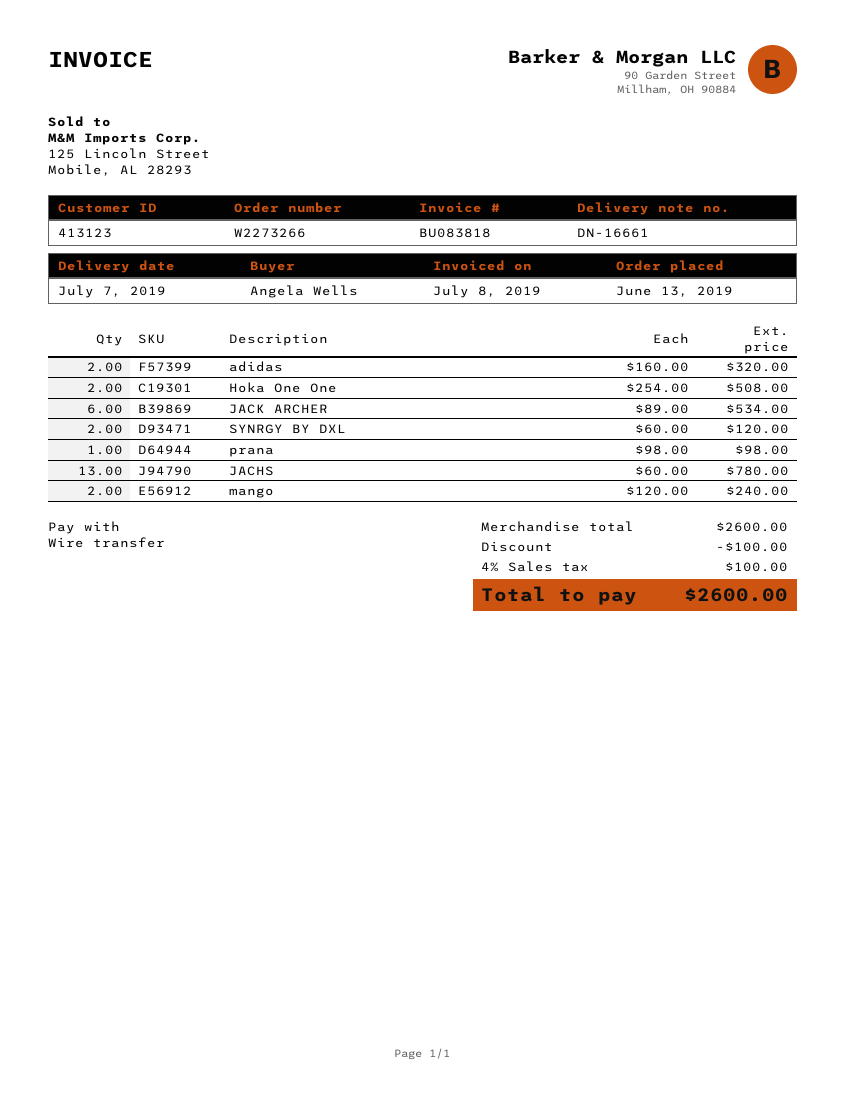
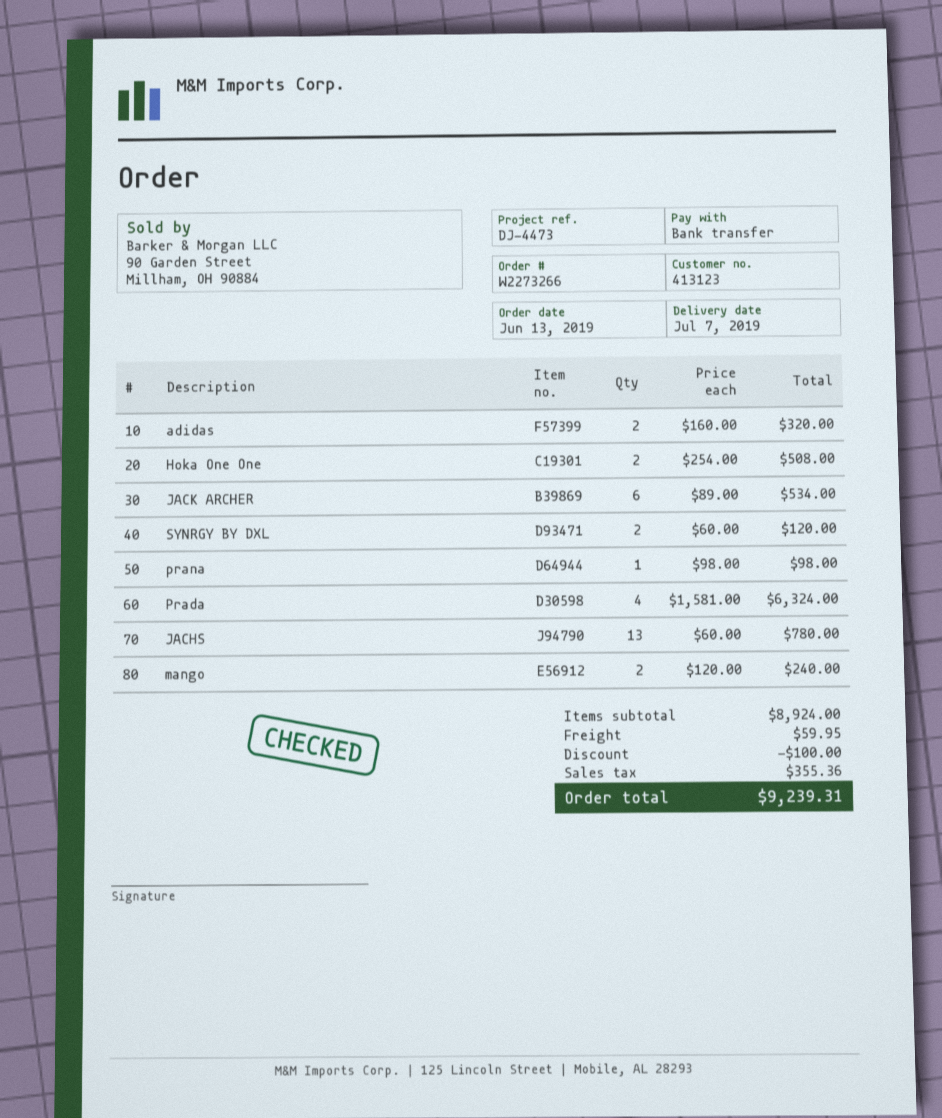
Prada: none -> 4 x 1581.00 = 6324.00
subtotal: 2600.00 -> 8924.00
shipping: none -> 59.95
tax: 100.00 -> 355.36
total: 2600.00 -> 9239.31

